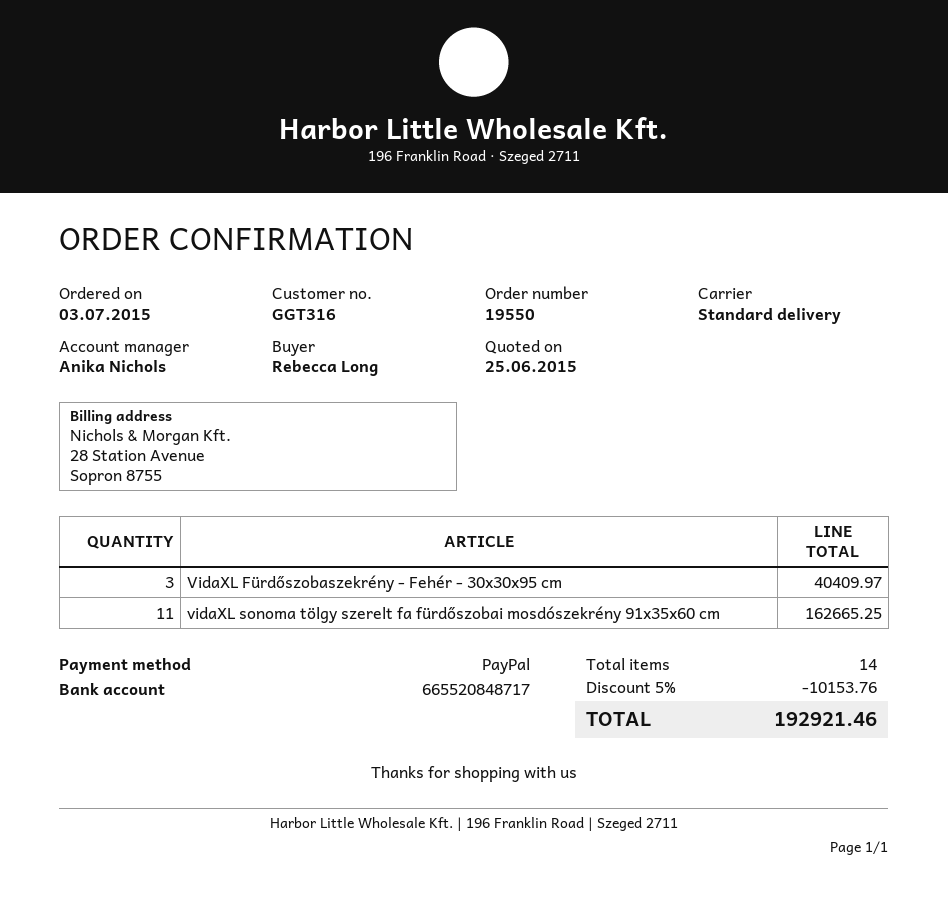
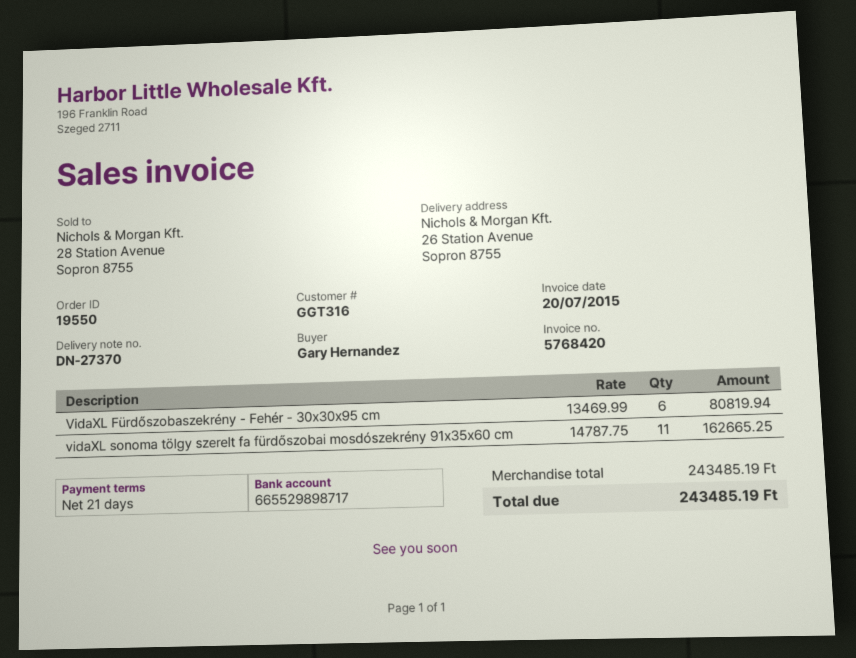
ordered by: Rebecca Long -> Gary Hernandez
bank account: 665520848717 -> 665529898717
VidaXL Fürdőszobaszekrény - Fehér - 30x30x95 cm: 3 for 40409.97 -> 6 for 80819.94
discount: 5% = 10153.76 -> none
total: 192921.46 -> 243485.19

